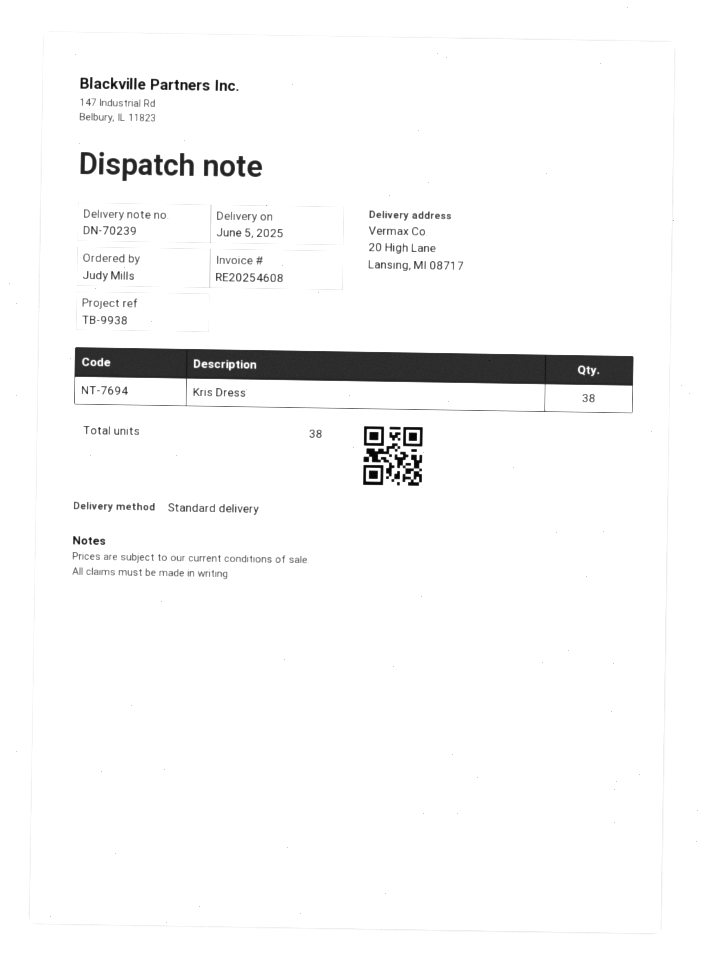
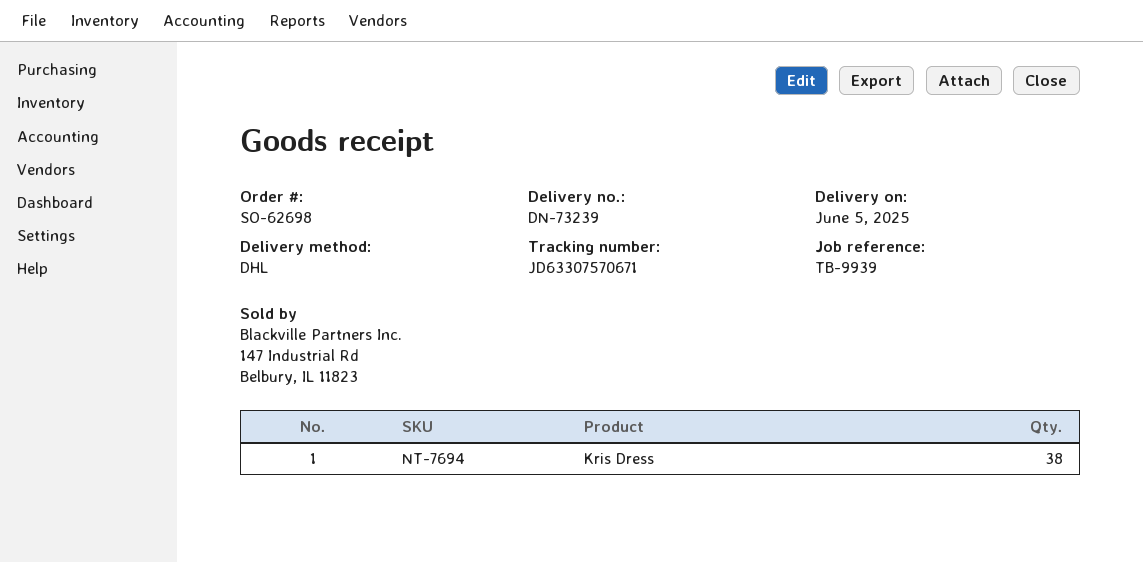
delivery note number: DN-70239 -> DN-73239
reference: TB-9938 -> TB-9939
shipping method: standard -> DHL

